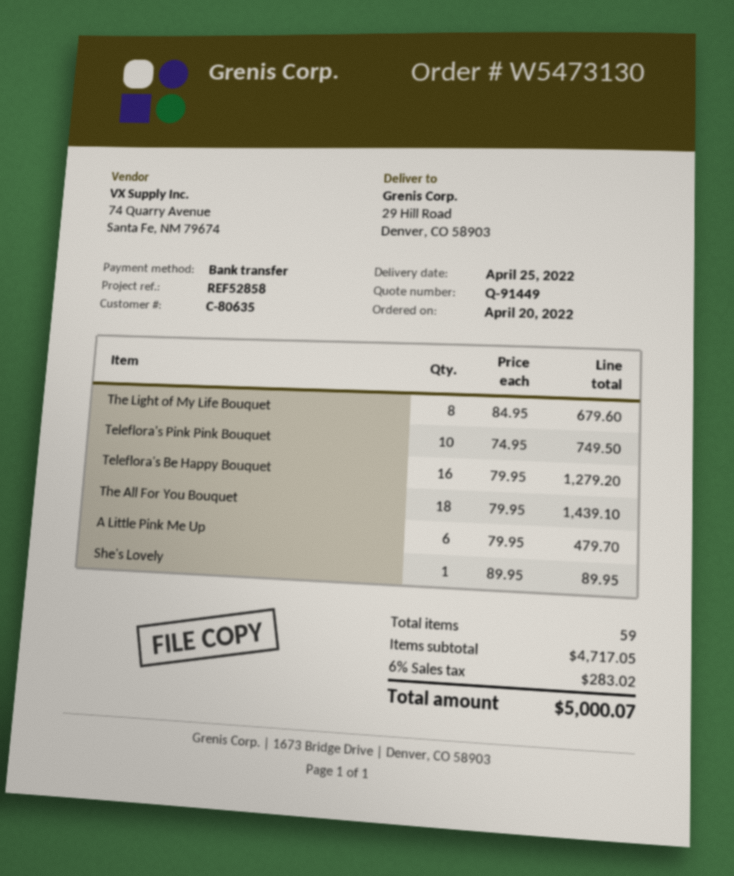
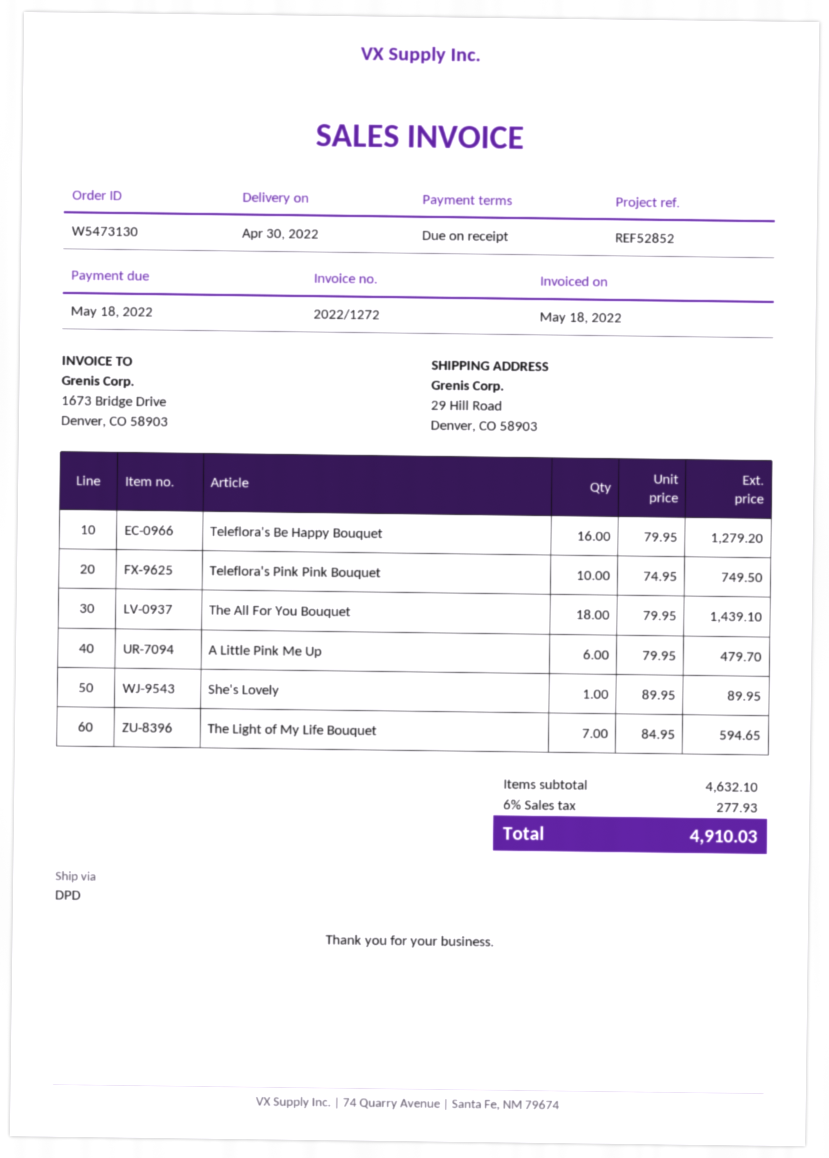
delivery date: 2022-04-25 -> 2022-04-30
reference: REF52858 -> REF52852
The Light of My Life Bouquet: 8 x 84.95 = 679.60 -> 7 x 84.95 = 594.65
subtotal: 4717.05 -> 4632.10
tax: 6% = 283.02 -> 6% = 277.93
total: 5000.07 -> 4910.03

